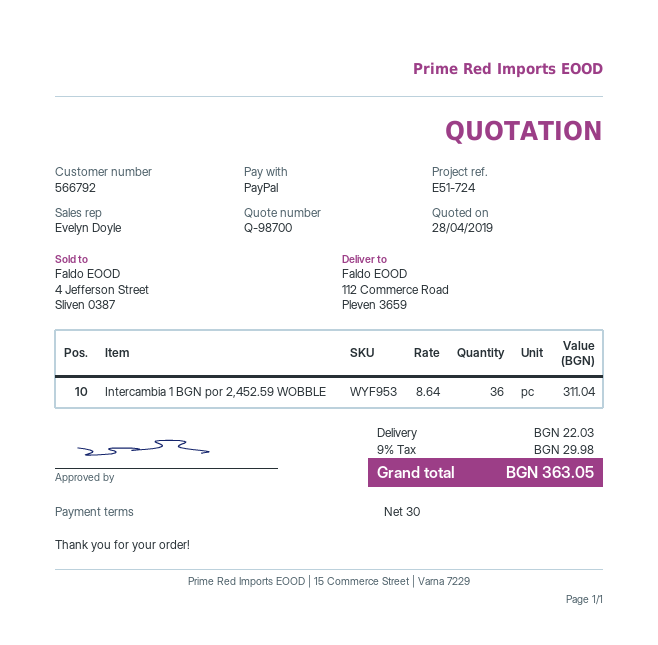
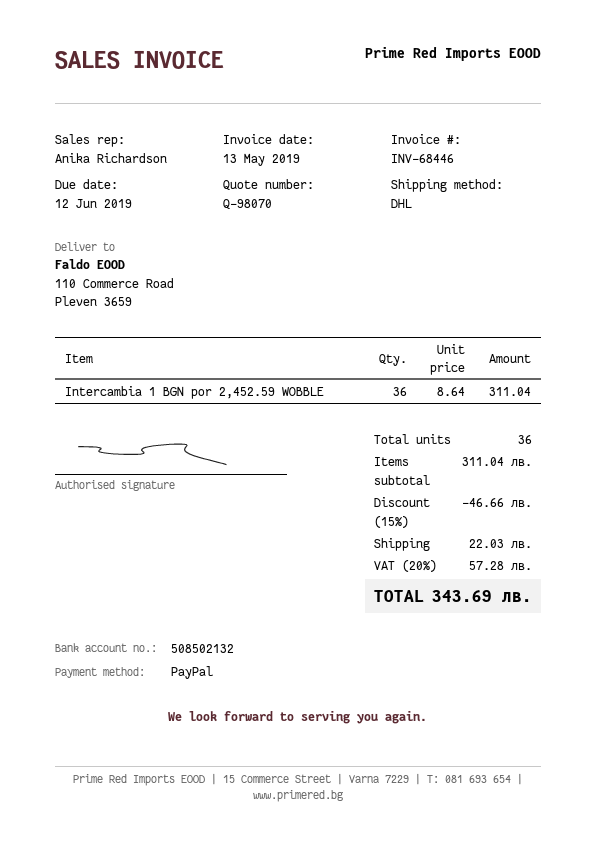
quote number: Q-98700 -> Q-98070
sales rep: Evelyn Doyle -> Anika Richardson
ship to: 112 Commerce Road, Pleven 3659 -> 110 Commerce Road, Pleven 3659
discount: none -> 15% = 46.66
tax: 9% = 29.98 -> 20% = 57.28
total: 363.05 -> 343.69

